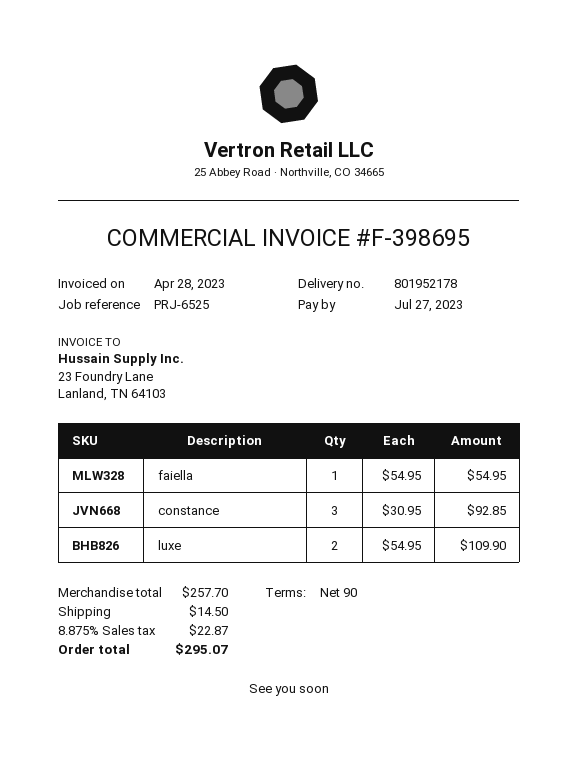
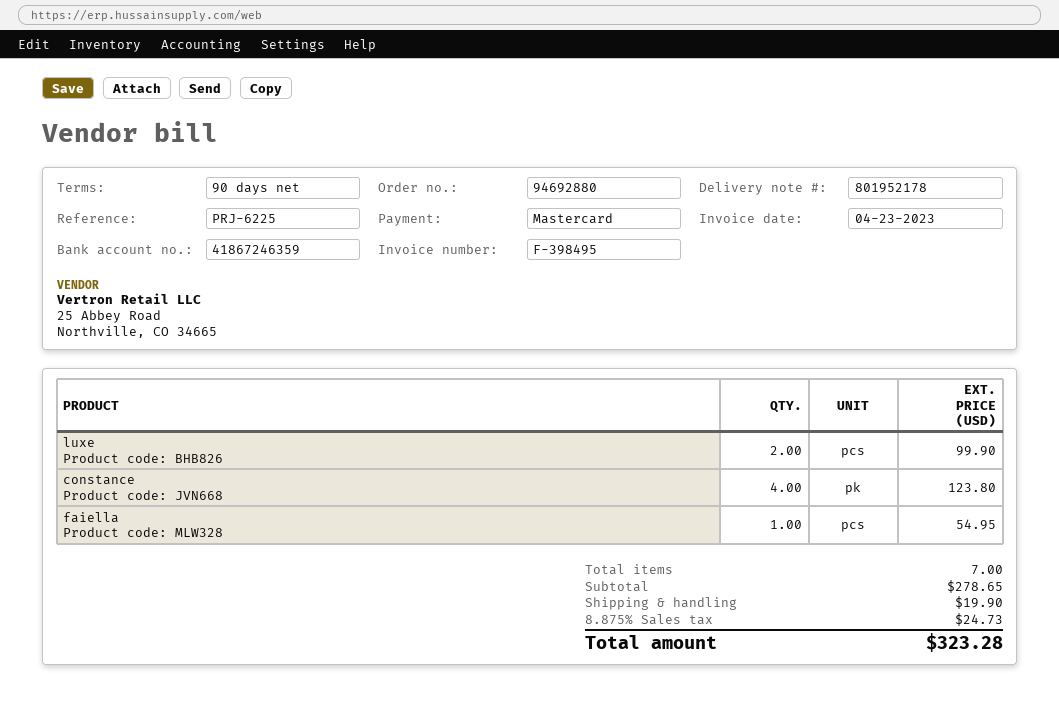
invoice number: F-398695 -> F-398495
invoice date: 2023-04-28 -> 2023-04-23
reference: PRJ-6525 -> PRJ-6225
constance: 3 for 92.85 -> 4 for 123.80
luxe: 2 for 109.90 -> 2 for 99.90
subtotal: 257.70 -> 278.65
shipping: 14.50 -> 19.90
tax: 8.875% = 22.87 -> 8.875% = 24.73
total: 295.07 -> 323.28

